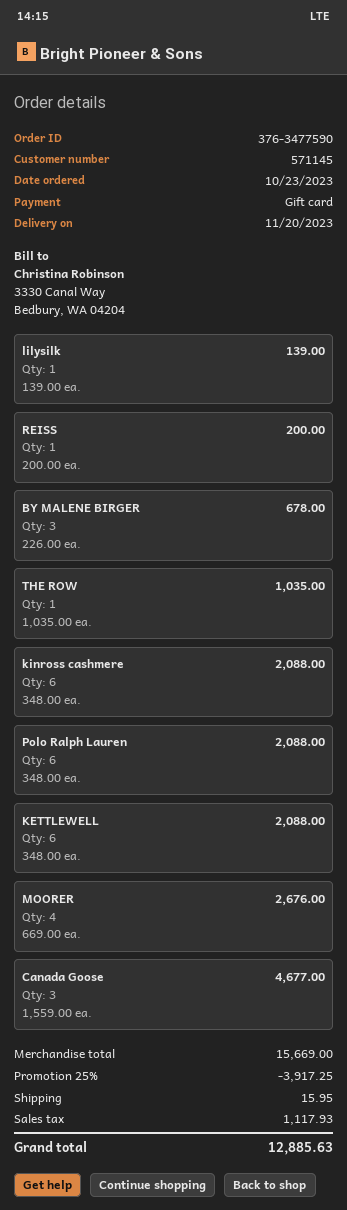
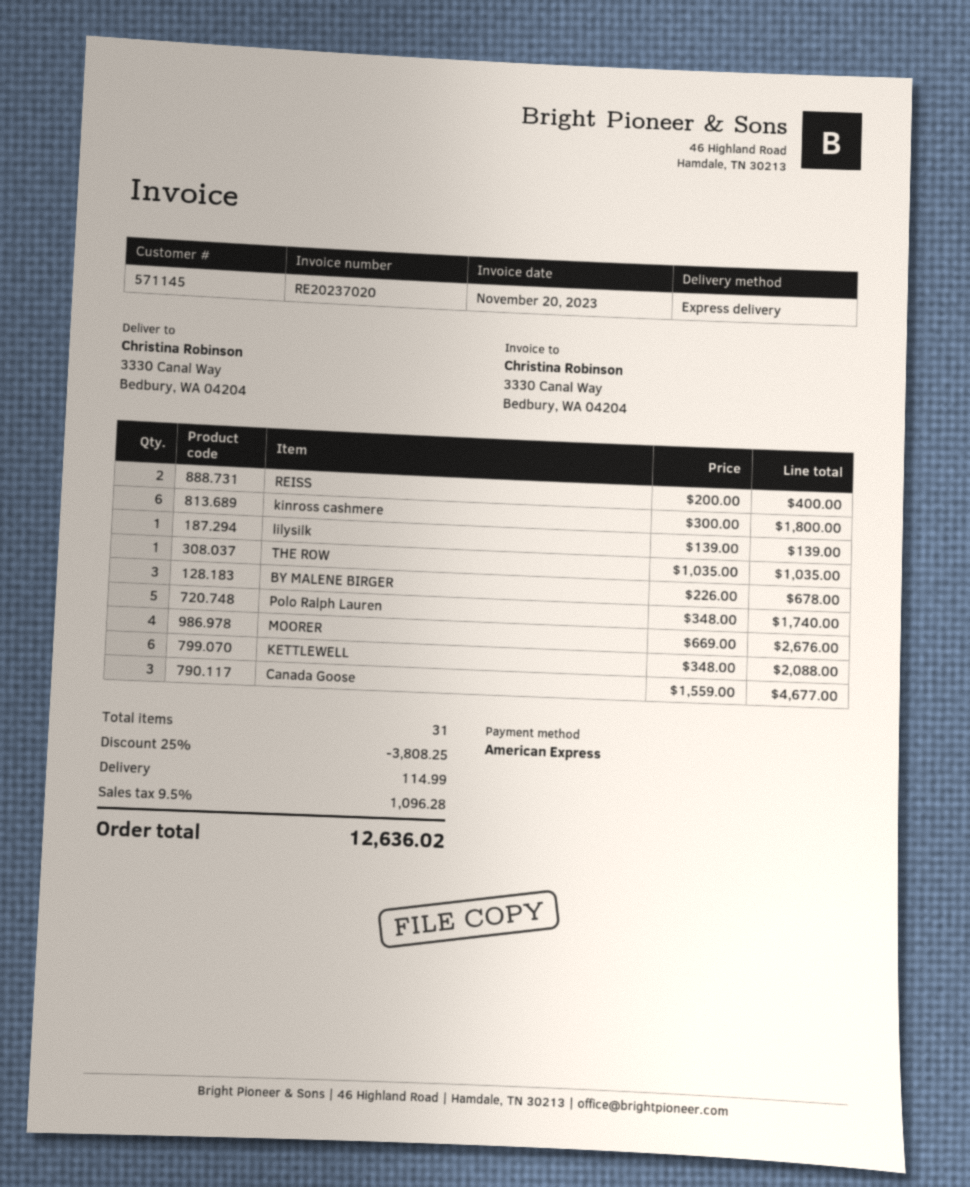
payment method: gift card -> American Express
REISS: 1 x 200.00 = 200.00 -> 2 x 200.00 = 400.00
kinross cashmere: 6 x 348.00 = 2088.00 -> 6 x 300.00 = 1800.00
Polo Ralph Lauren: 6 x 348.00 = 2088.00 -> 5 x 348.00 = 1740.00
discount: 25% = 3917.25 -> 25% = 3808.25
shipping: 15.95 -> 114.99
tax: 1117.93 -> 1096.28
total: 12885.63 -> 12636.02

